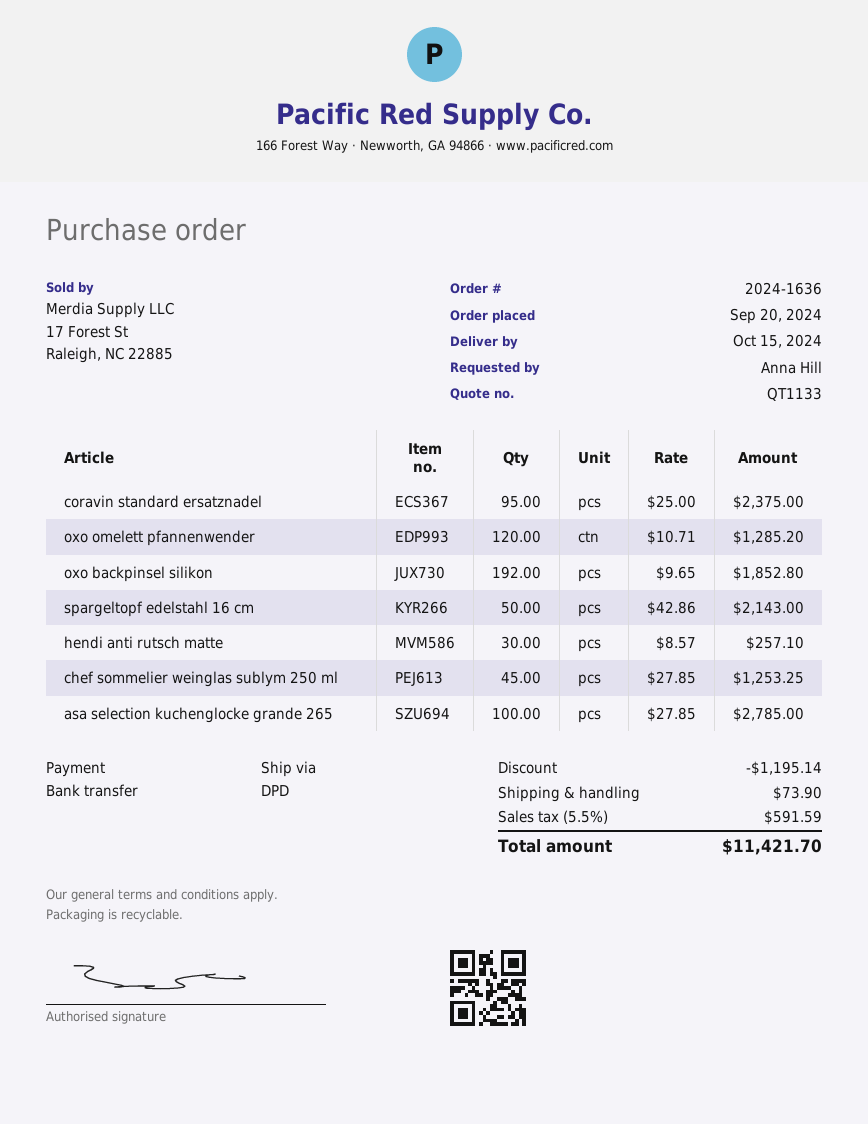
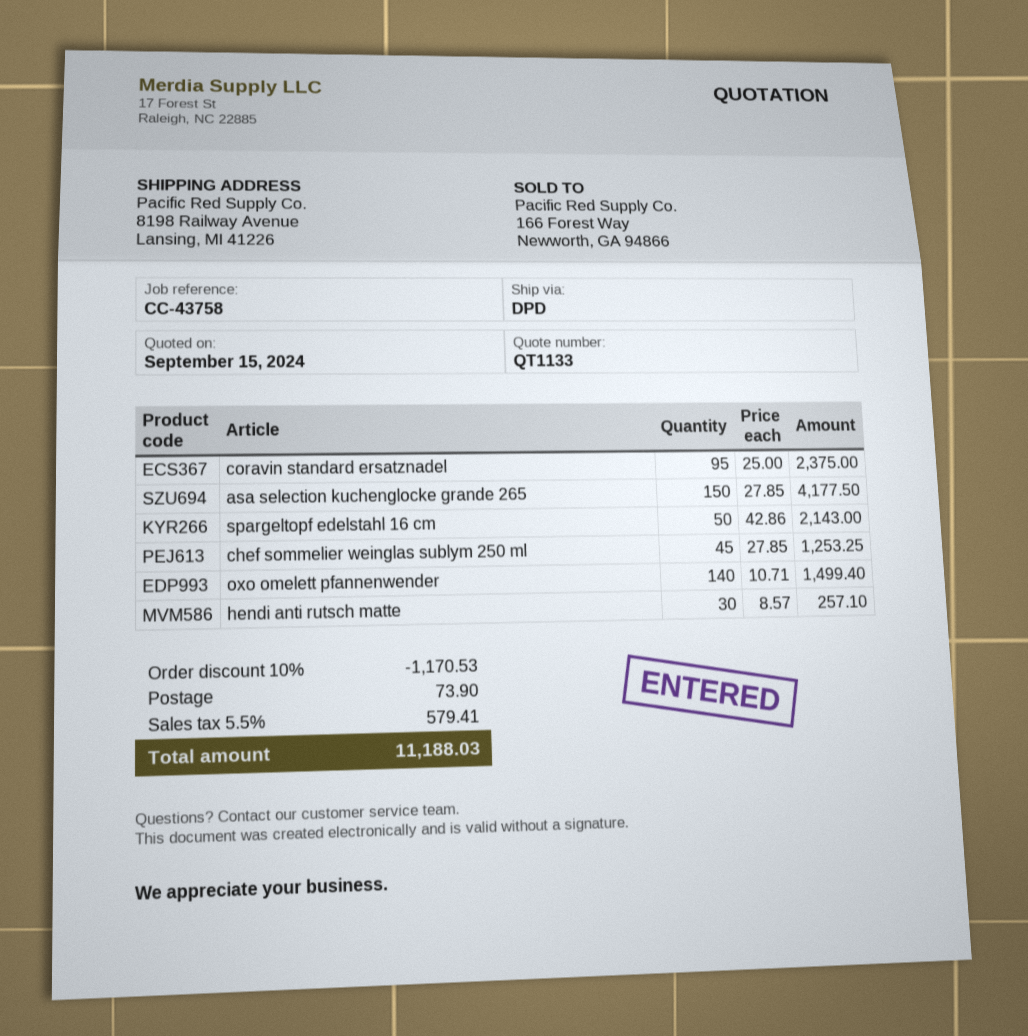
oxo omelett pfannenwender: 120 x 10.71 = 1285.20 -> 140 x 10.71 = 1499.40
oxo backpinsel silikon: 192 x 9.65 = 1852.80 -> none
asa selection kuchenglocke grande 265: 100 x 27.85 = 2785.00 -> 150 x 27.85 = 4177.50
discount: 1195.14 -> 1170.53
tax: 5.5% = 591.59 -> 5.5% = 579.41
total: 11421.70 -> 11188.03

